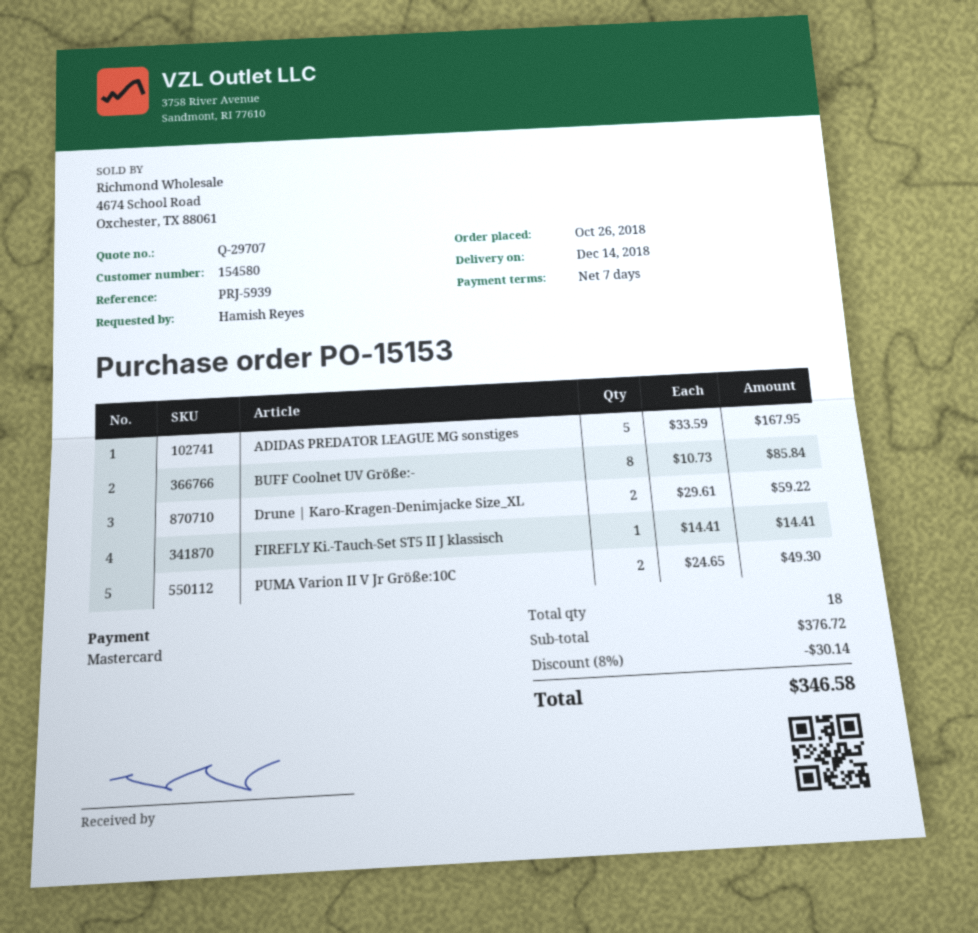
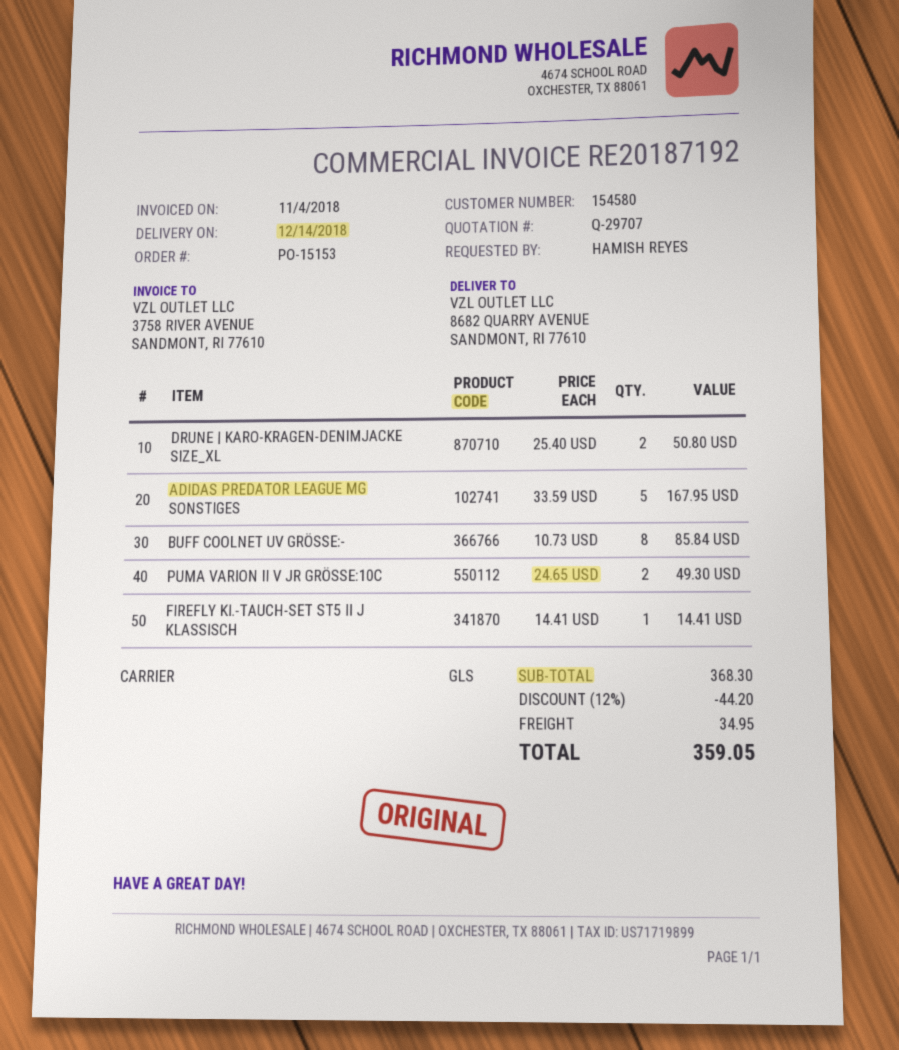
Drune | Karo-Kragen-Denimjacke Size_XL: 2 x 29.61 = 59.22 -> 2 x 25.40 = 50.80
subtotal: 376.72 -> 368.30
discount: 8% = 30.14 -> 12% = 44.20
shipping: none -> 34.95
total: 346.58 -> 359.05

